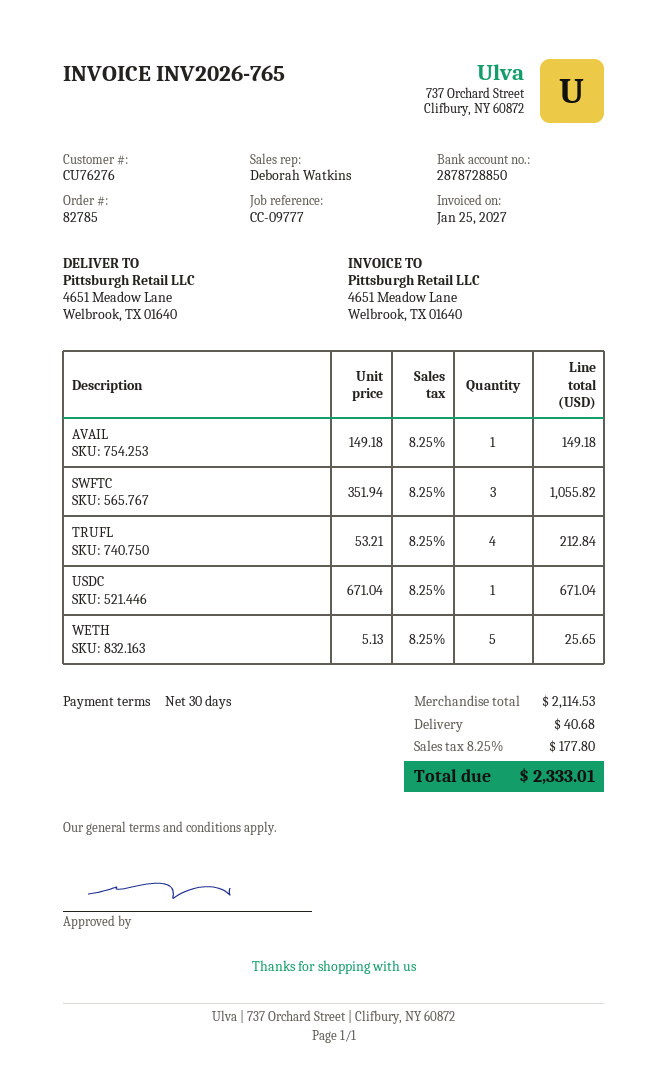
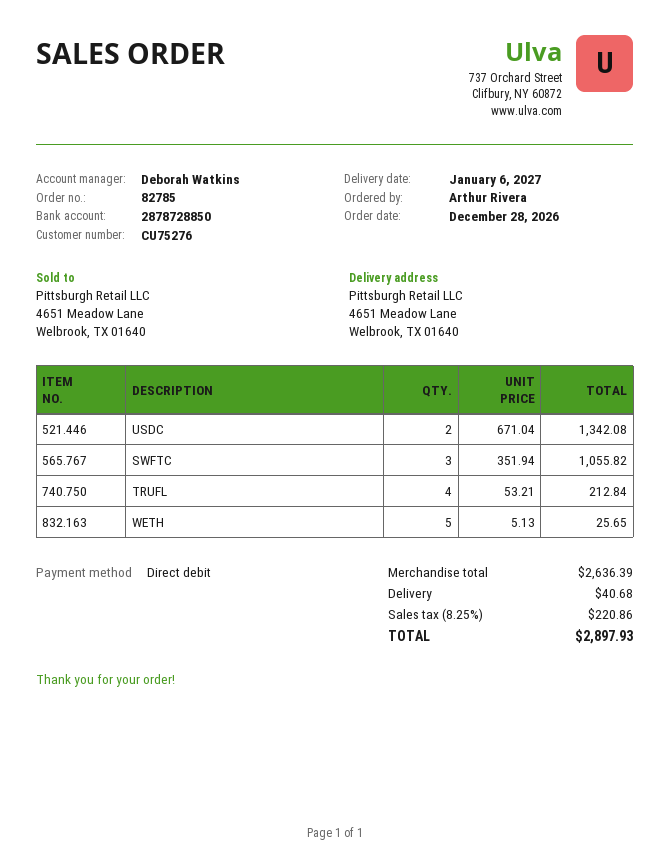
customer number: CU76276 -> CU75276
AVAIL: 1 x 149.18 = 149.18 -> none
USDC: 1 x 671.04 = 671.04 -> 2 x 671.04 = 1342.08
subtotal: 2114.53 -> 2636.39
tax: 8.25% = 177.80 -> 8.25% = 220.86
total: 2333.01 -> 2897.93

